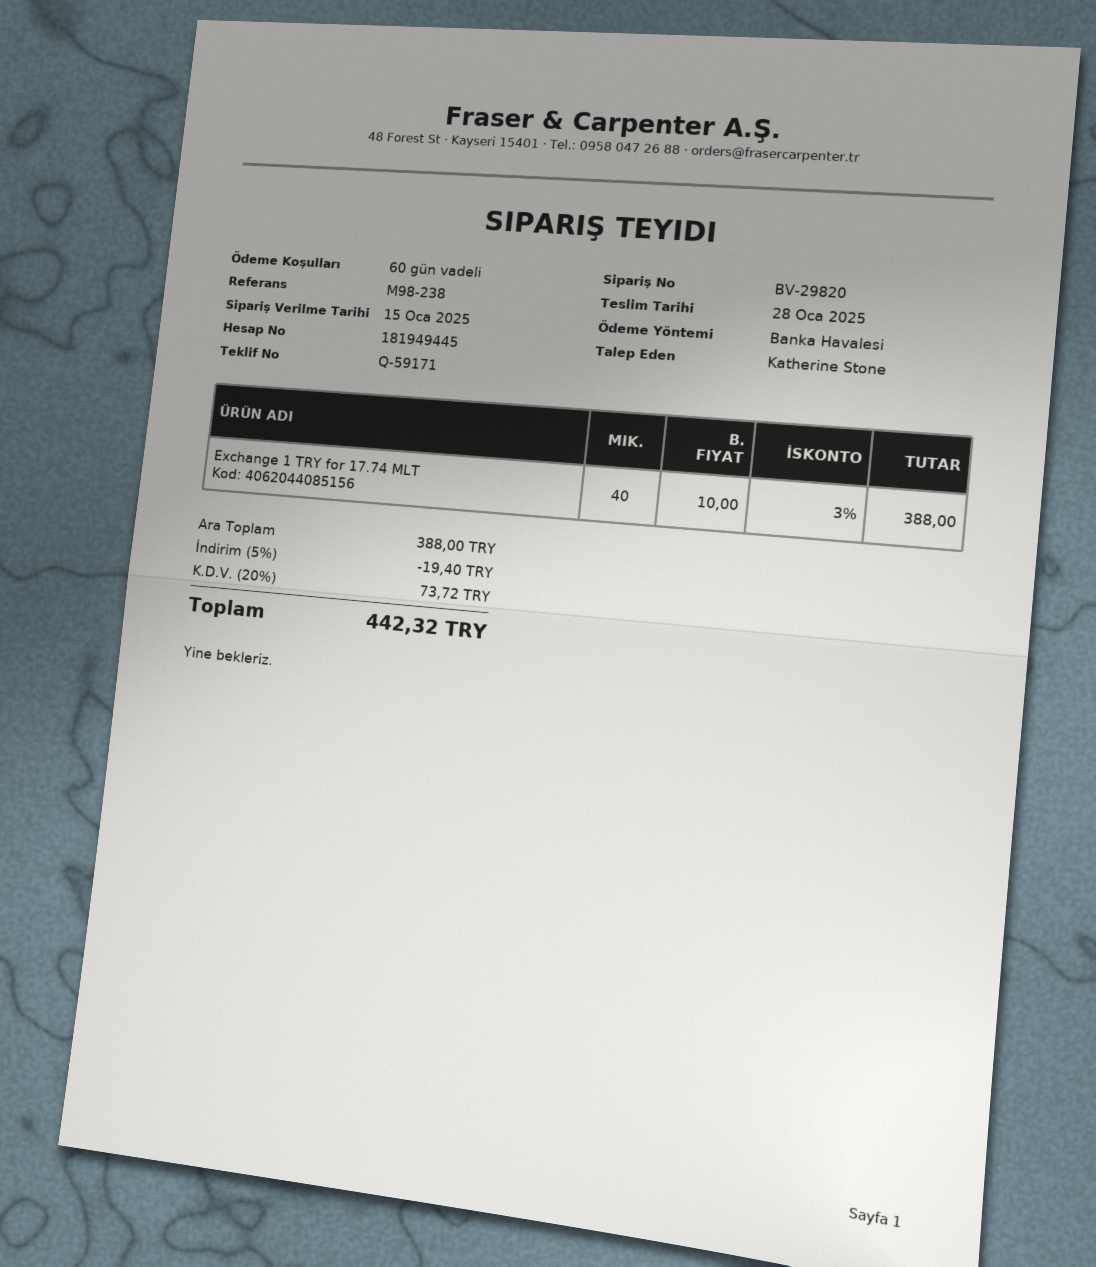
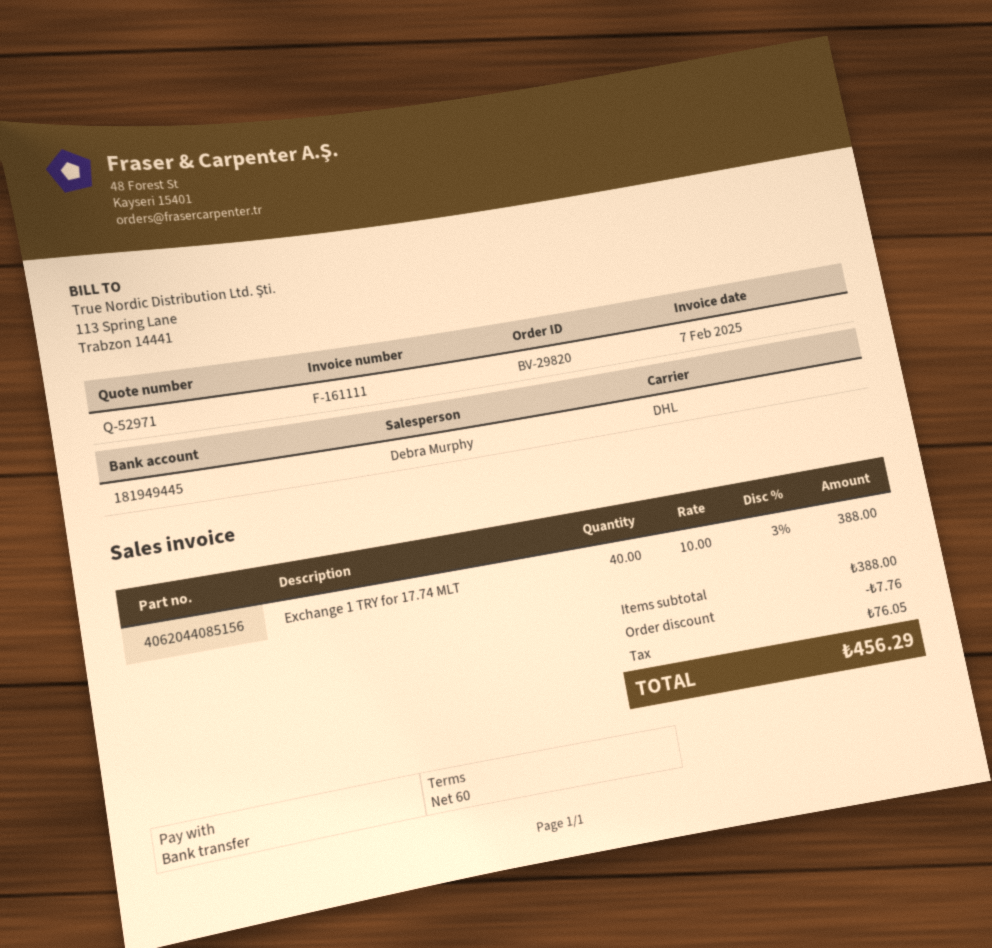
quote number: Q-59171 -> Q-52971
discount: 19.40 -> 7.76
tax: 73.72 -> 76.05
total: 442.32 -> 456.29

